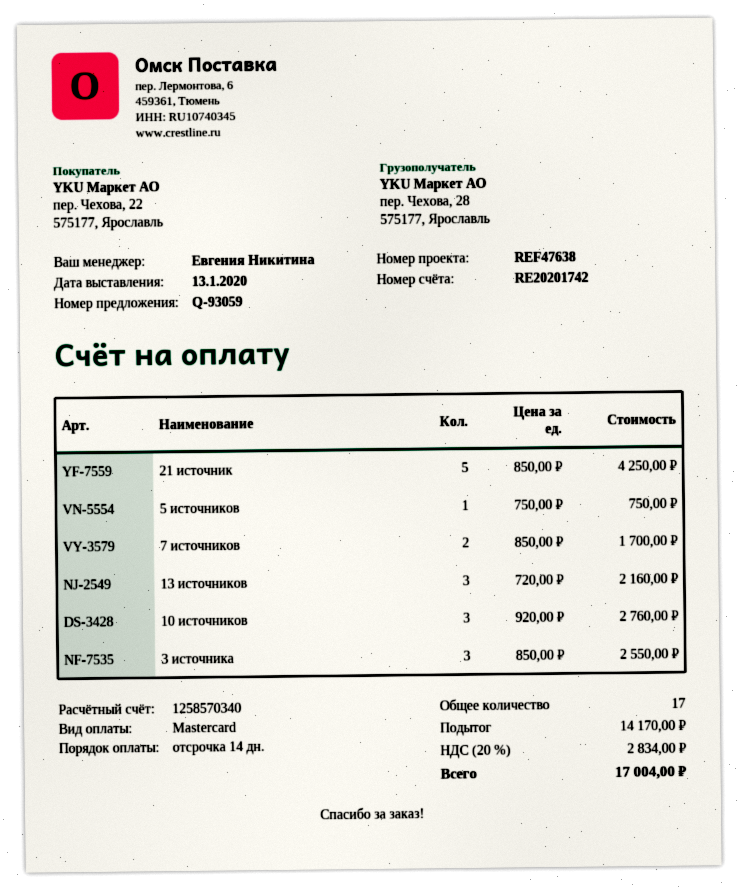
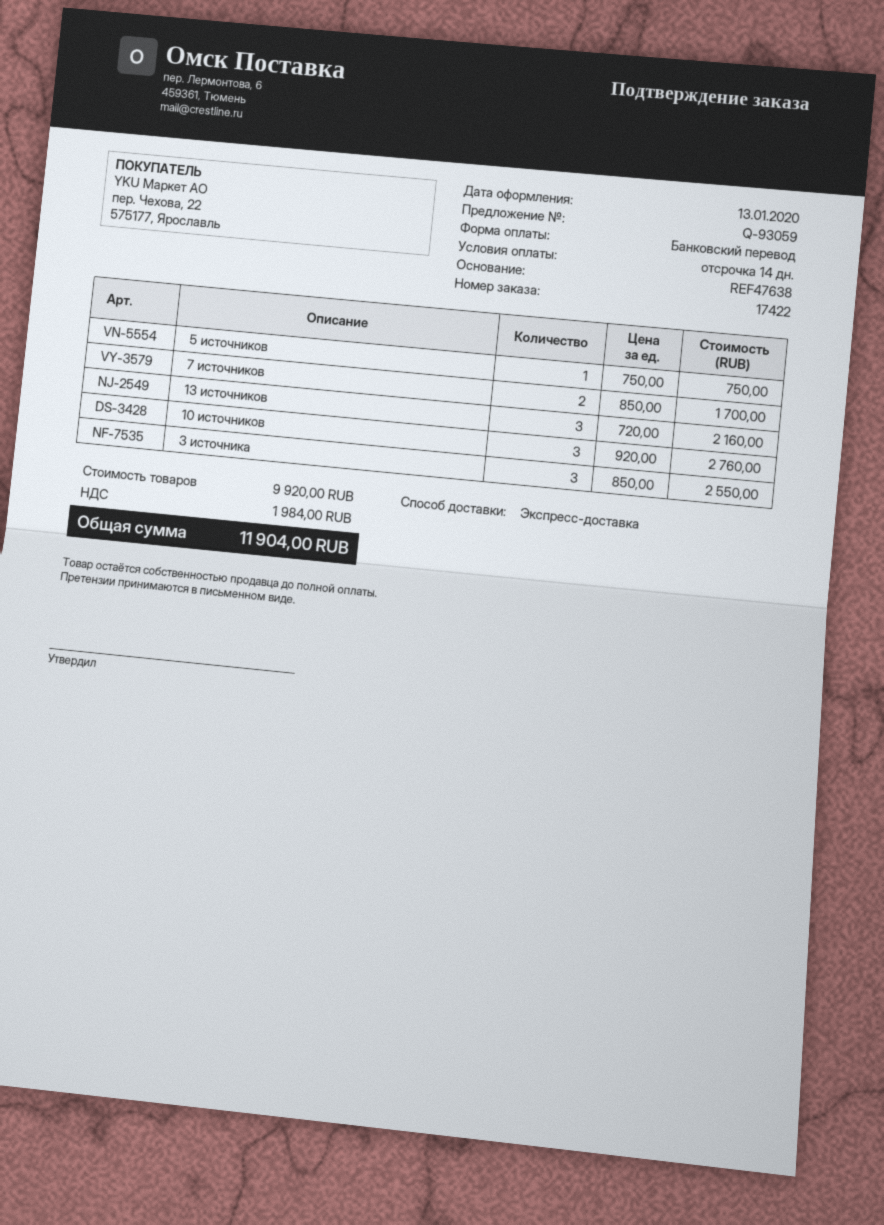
payment method: Mastercard -> bank transfer
21 источник: 5 x 850.00 = 4250.00 -> none
subtotal: 14170.00 -> 9920.00
tax: 2834.00 -> 1984.00
total: 17004.00 -> 11904.00

